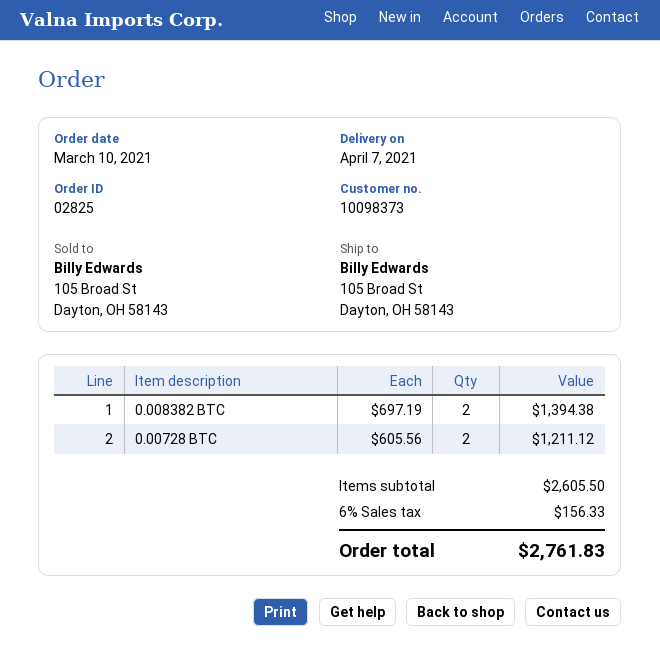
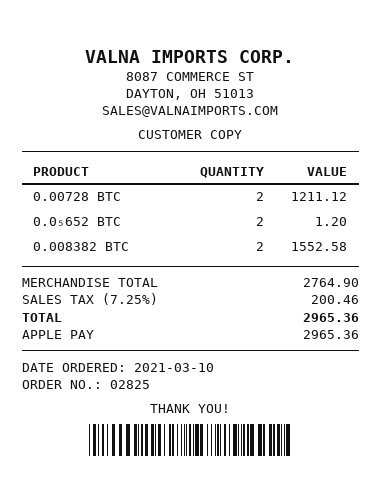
0.008382 BTC: 2 for 1394.38 -> 2 for 1552.58
0.0₅652 BTC: none -> 2 for 1.20
subtotal: 2605.50 -> 2764.90
tax: 6% = 156.33 -> 7.25% = 200.46
total: 2761.83 -> 2965.36

